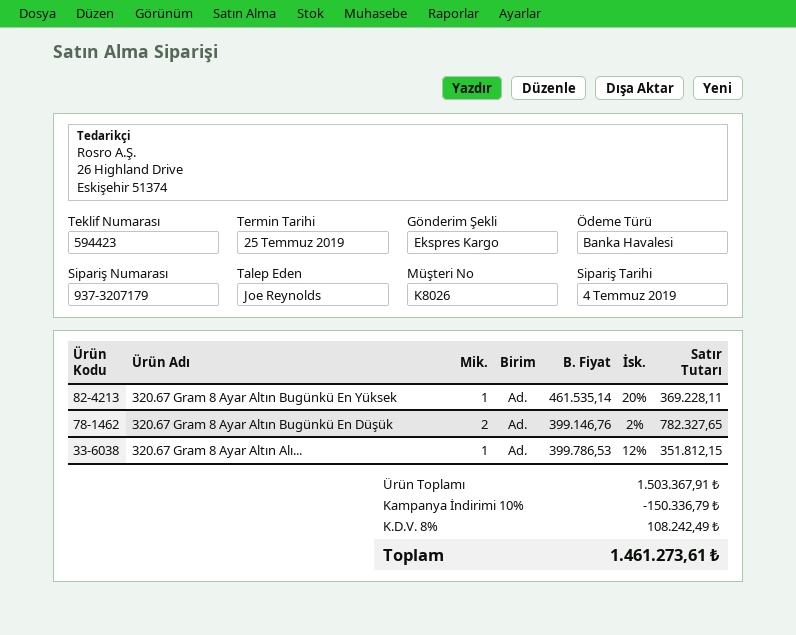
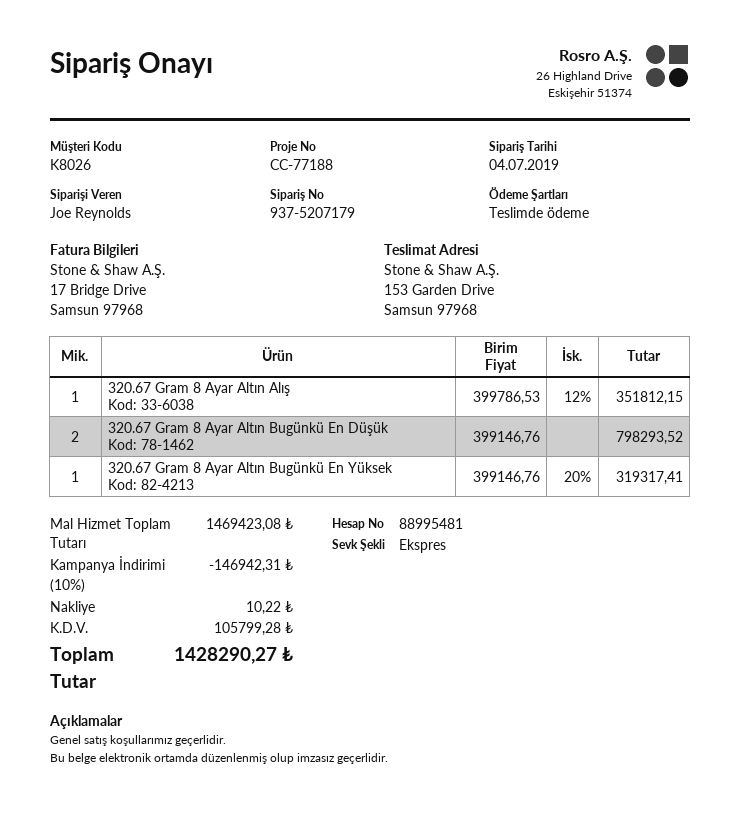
order number: 937-3207179 -> 937-5207179
320.67 Gram 8 Ayar Altın Bugünkü En Yüksek: 1 x 461535.14 - 20% = 369228.11 -> 1 x 399146.76 - 20% = 319317.41
320.67 Gram 8 Ayar Altın Bugünkü En Düşük: 2 x 399146.76 - 2% = 782327.65 -> 2 x 399146.76 = 798293.52
subtotal: 1503367.91 -> 1469423.08
discount: 10% = 150336.79 -> 10% = 146942.31
shipping: none -> 10.22
tax: 108242.49 -> 105799.28
total: 1461273.61 -> 1428290.27

